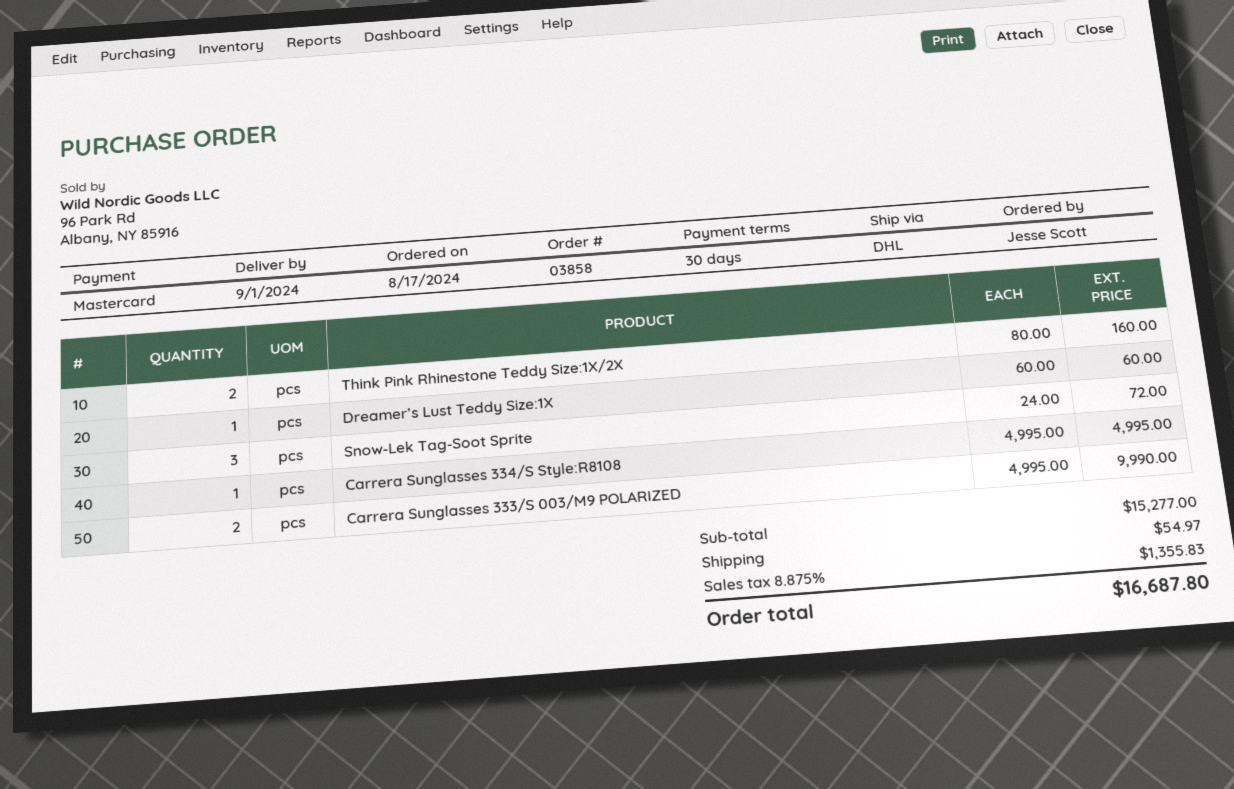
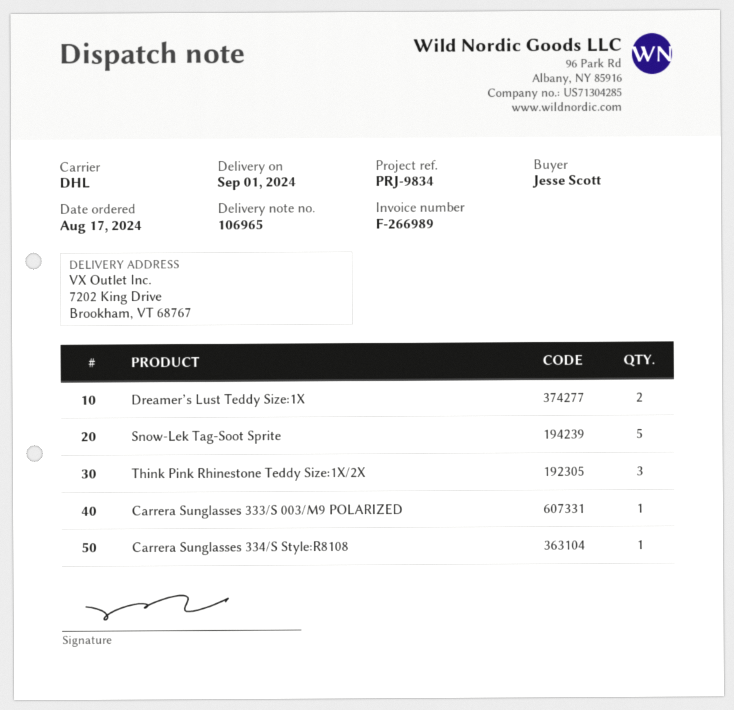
Think Pink Rhinestone Teddy Size:1X/2X: 2 -> 3
Dreamer’s Lust Teddy Size:1X: 1 -> 2
Snow-Lek Tag-Soot Sprite: 3 -> 5
Carrera Sunglasses 333/S 003/M9 POLARIZED: 2 -> 1

